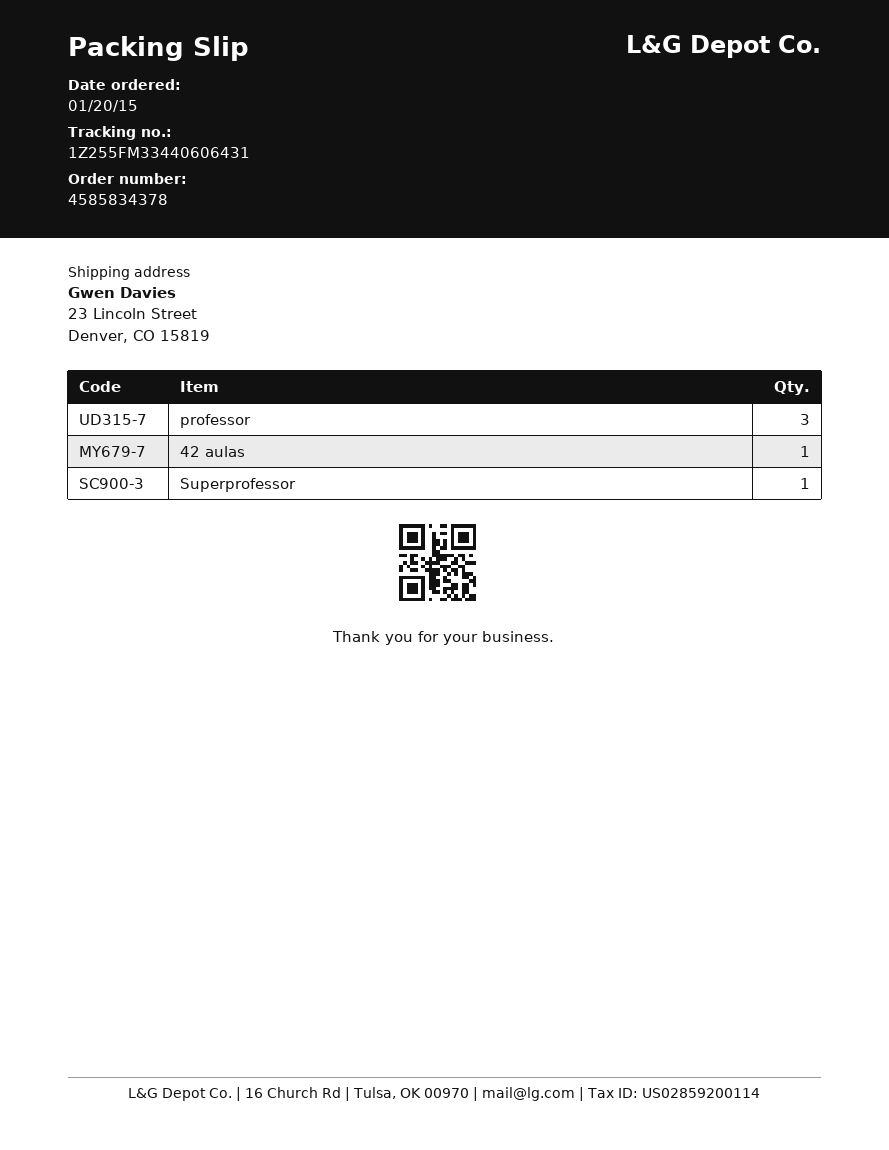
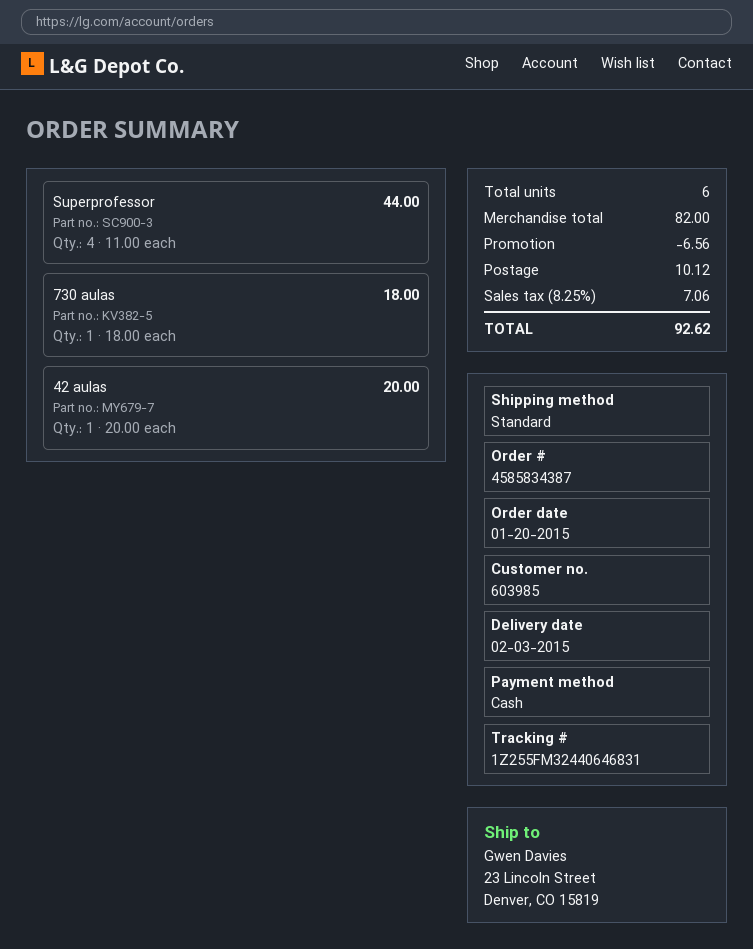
order number: 4585834378 -> 4585834387
tracking number: 1Z255FM33440606431 -> 1Z255FM32440646831
professor: 3 -> none
Superprofessor: 1 -> 4
730 aulas: none -> 1

